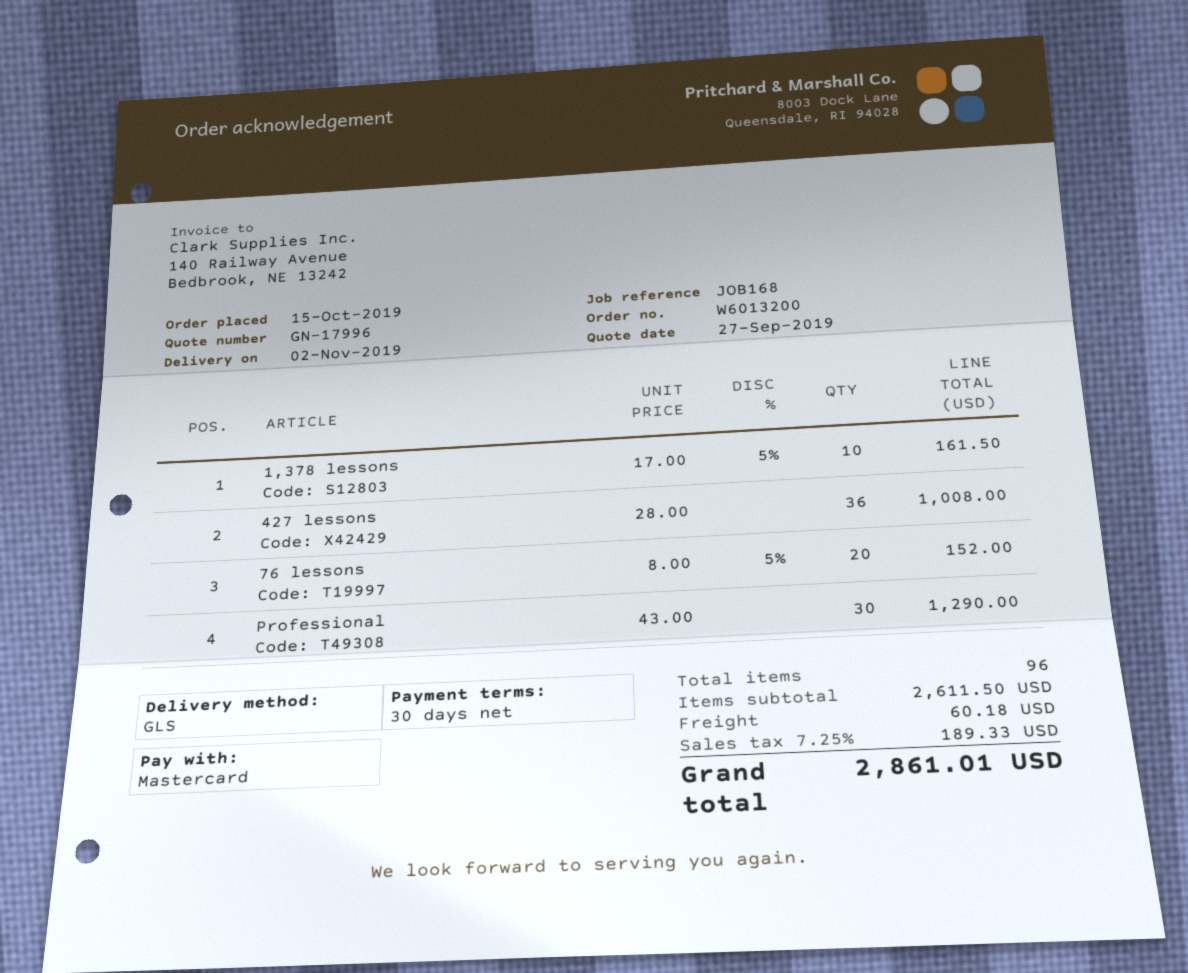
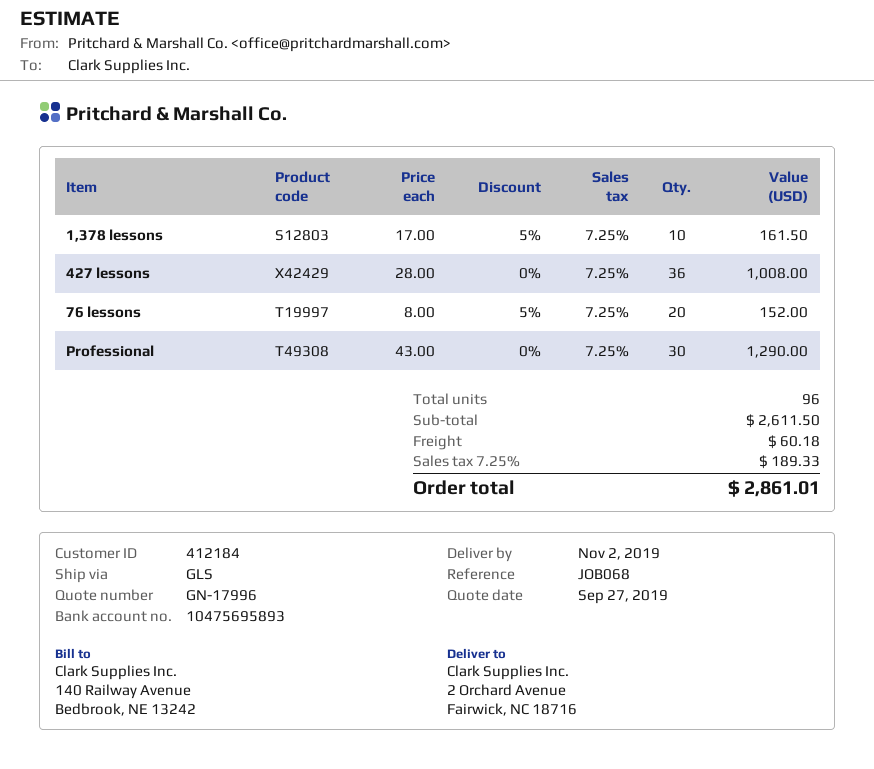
reference: JOB168 -> JOB068

